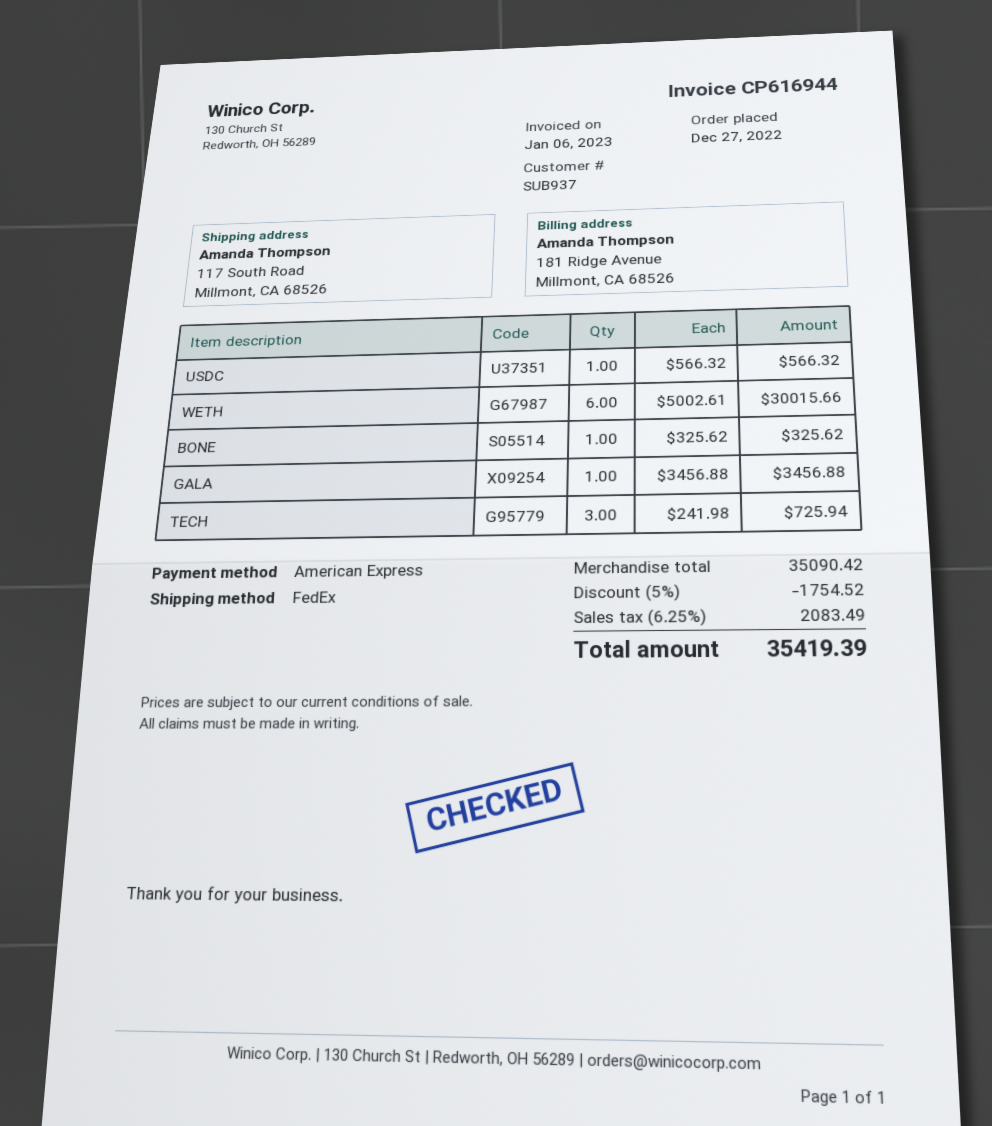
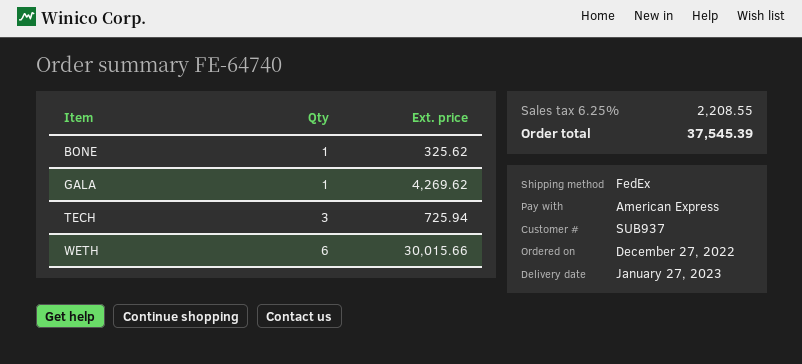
USDC: 1 for 566.32 -> none
GALA: 1 for 3456.88 -> 1 for 4269.62
discount: 5% = 1754.52 -> none
tax: 6.25% = 2083.49 -> 6.25% = 2208.55
total: 35419.39 -> 37545.39

